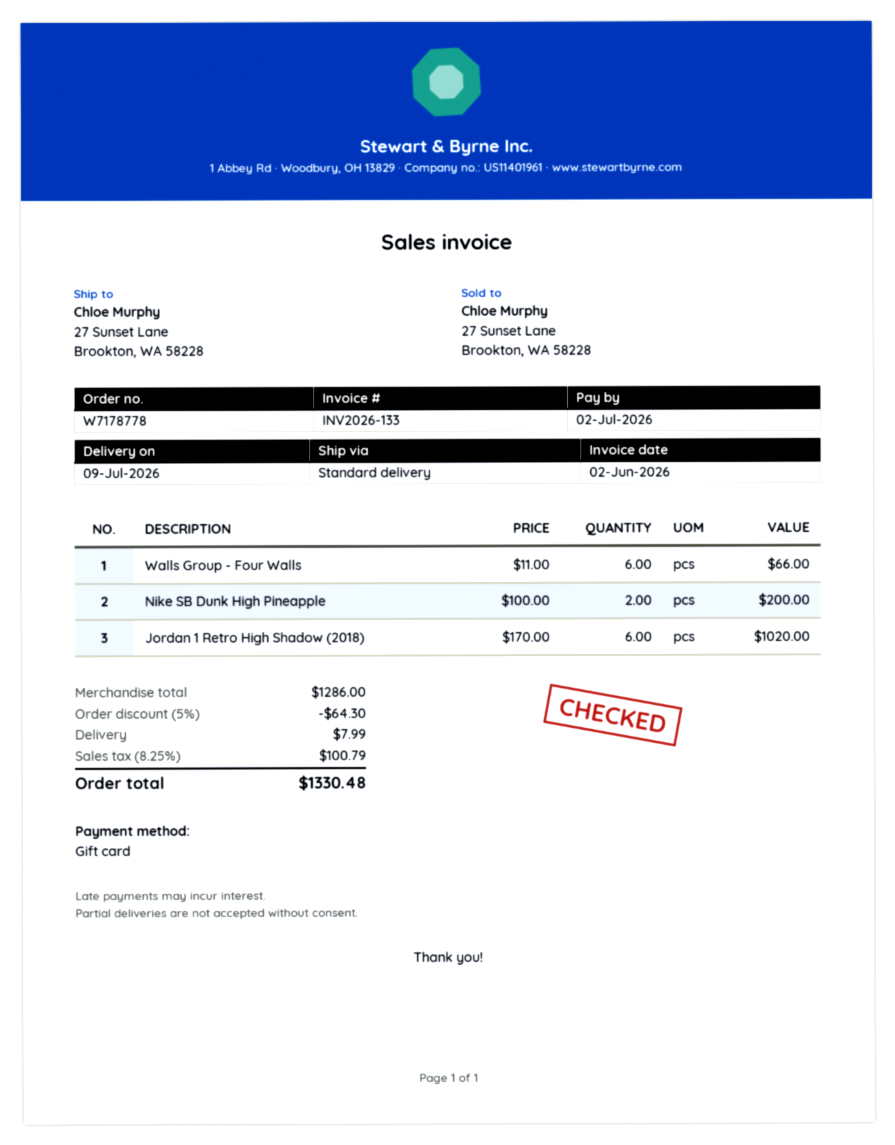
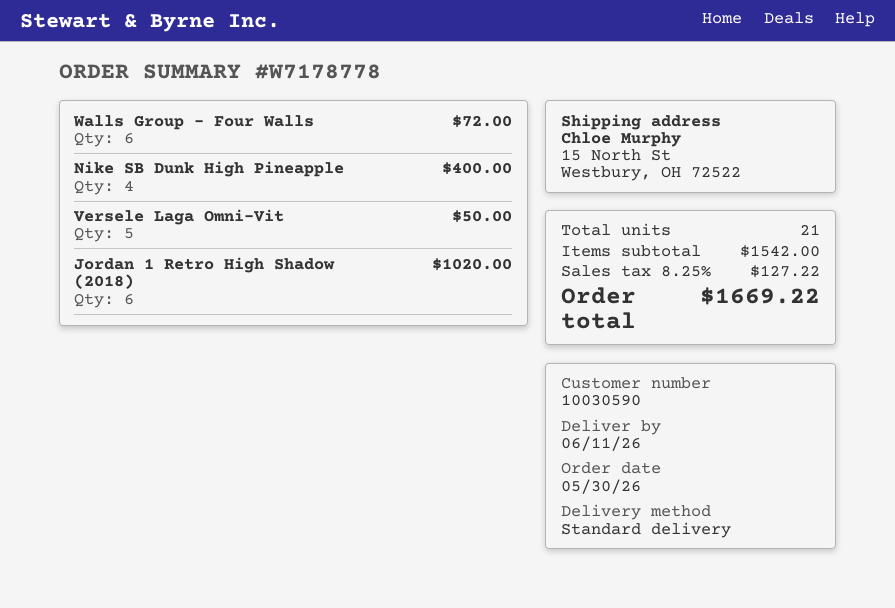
delivery date: 2026-07-09 -> 2026-06-11
ship to: 27 Sunset Lane, Brookton, WA 58228 -> 15 North St, Westbury, OH 72522
Walls Group - Four Walls: 6 for 66.00 -> 6 for 72.00
Nike SB Dunk High Pineapple: 2 for 200.00 -> 4 for 400.00
Versele Laga Omni-Vit: none -> 5 for 50.00
subtotal: 1286.00 -> 1542.00
discount: 5% = 64.30 -> none
shipping: 7.99 -> none
tax: 8.25% = 100.79 -> 8.25% = 127.22
total: 1330.48 -> 1669.22

